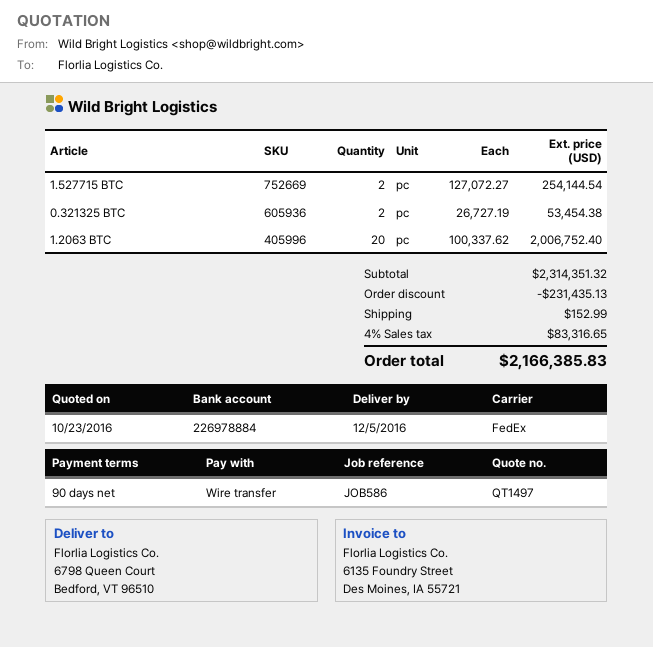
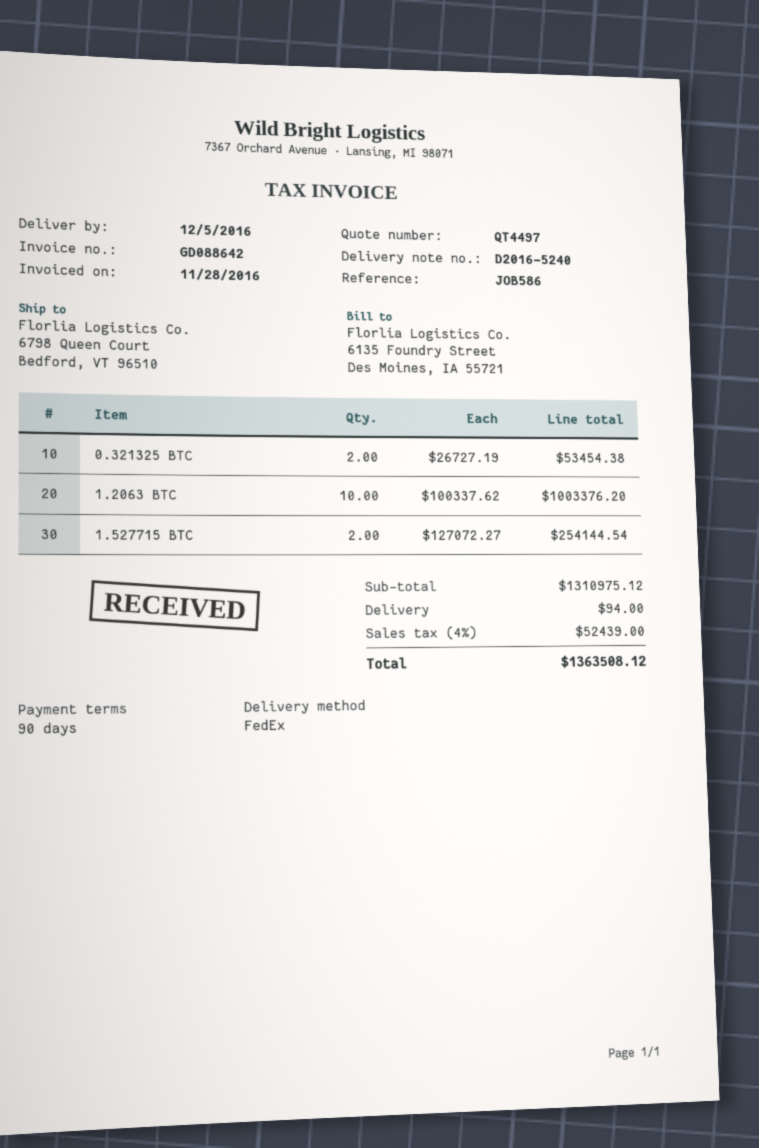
quote number: QT1497 -> QT4497
1.2063 BTC: 20 x 100337.62 = 2006752.40 -> 10 x 100337.62 = 1003376.20
subtotal: 2314351.32 -> 1310975.12
discount: 231435.13 -> none
shipping: 152.99 -> 94.00
tax: 4% = 83316.65 -> 4% = 52439.00
total: 2166385.83 -> 1363508.12

